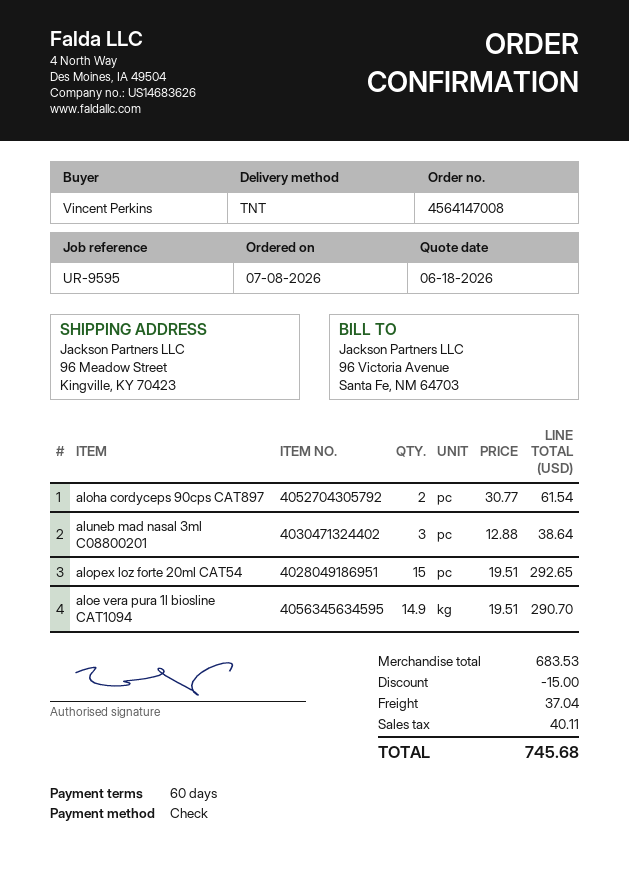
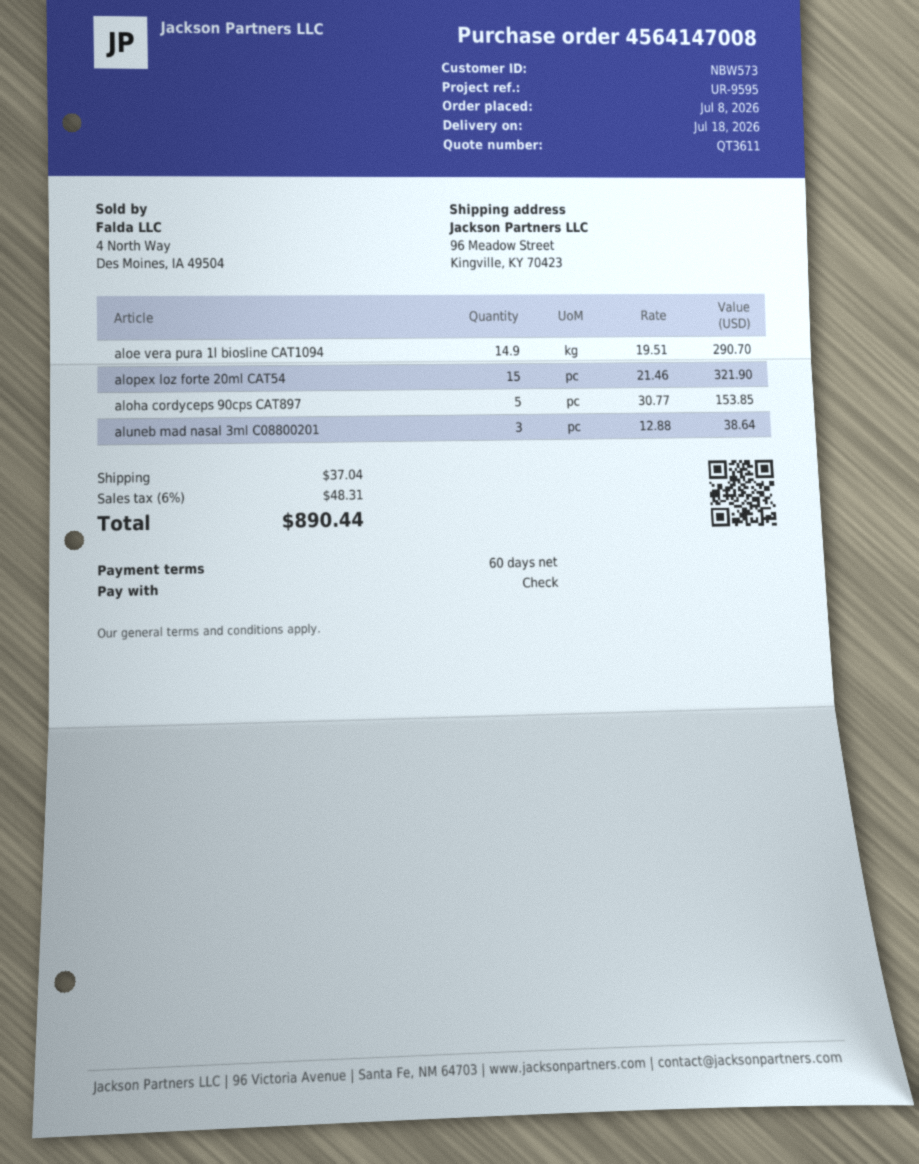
aloha cordyceps 90cps CAT897: 2 x 30.77 = 61.54 -> 5 x 30.77 = 153.85
alopex loz forte 20ml CAT54: 15 x 19.51 = 292.65 -> 15 x 21.46 = 321.90
discount: 15.00 -> none
tax: 40.11 -> 48.31
total: 745.68 -> 890.44

